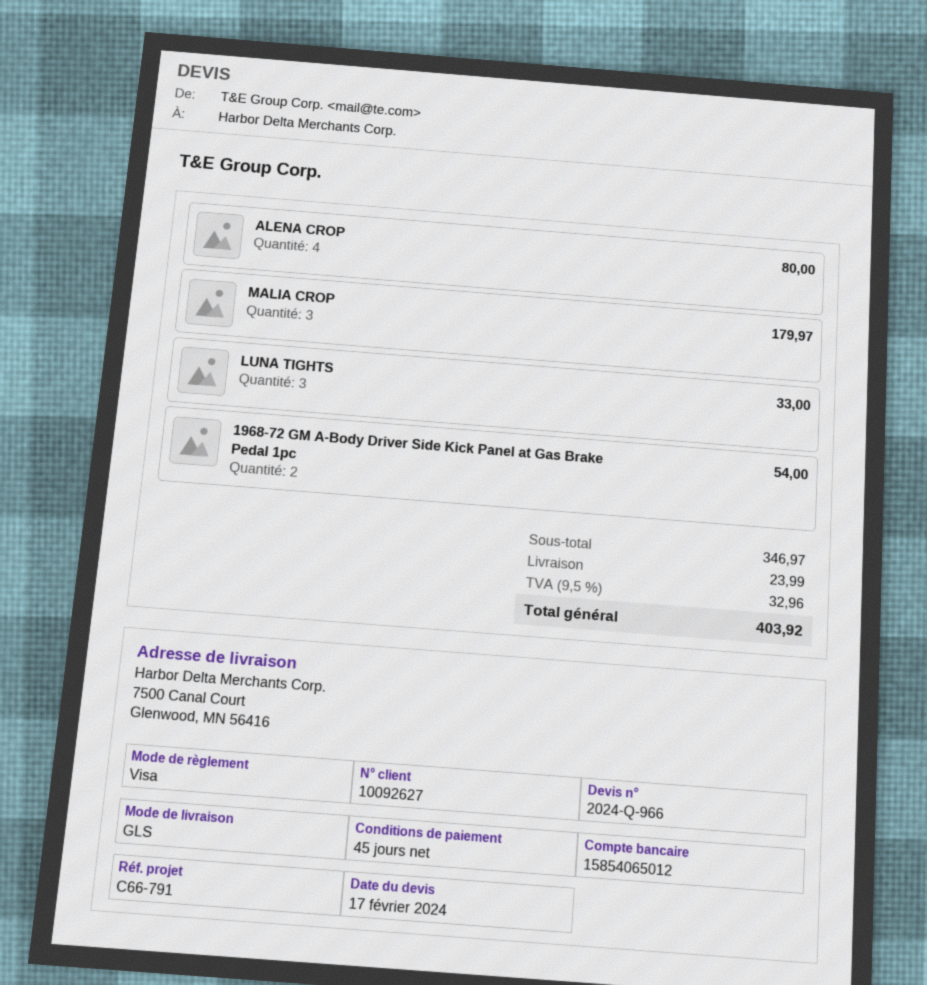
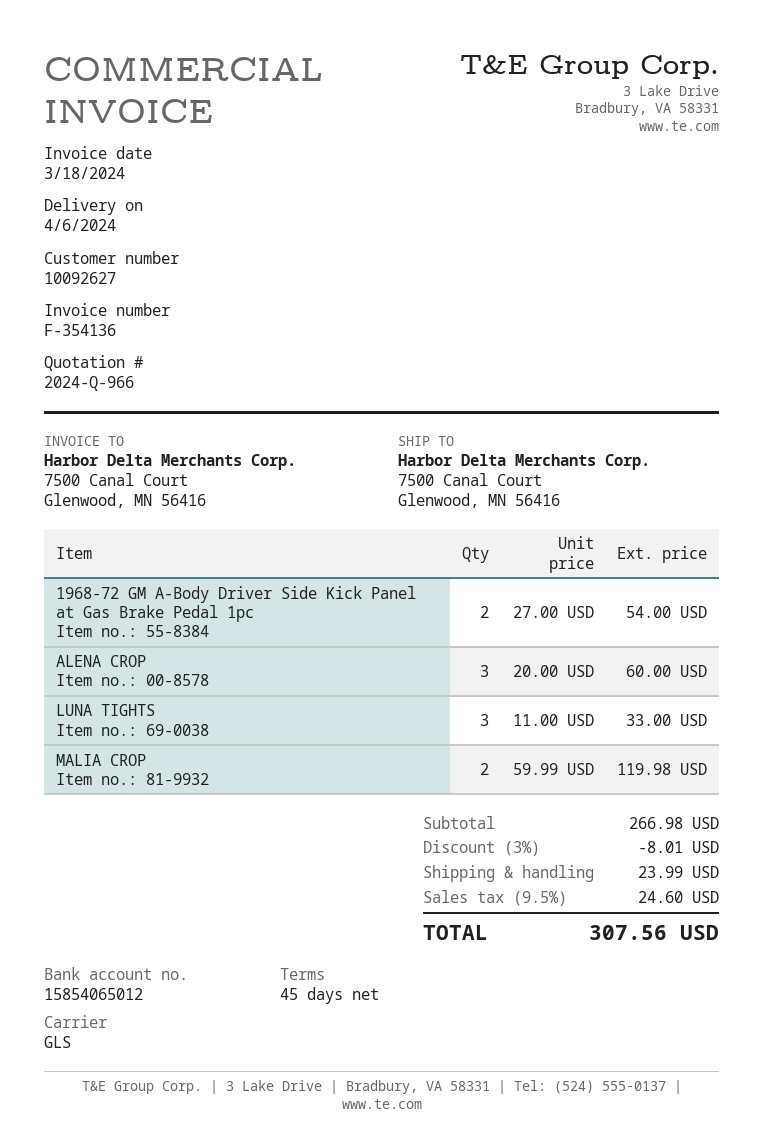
ALENA CROP: 4 for 80.00 -> 3 for 60.00
MALIA CROP: 3 for 179.97 -> 2 for 119.98
subtotal: 346.97 -> 266.98
discount: none -> 3% = 8.01
tax: 9.5% = 32.96 -> 9.5% = 24.60
total: 403.92 -> 307.56

